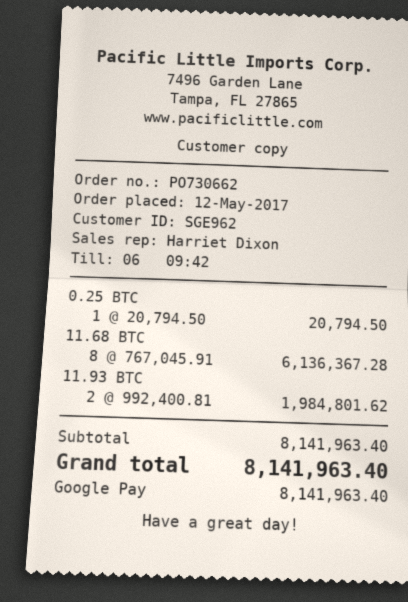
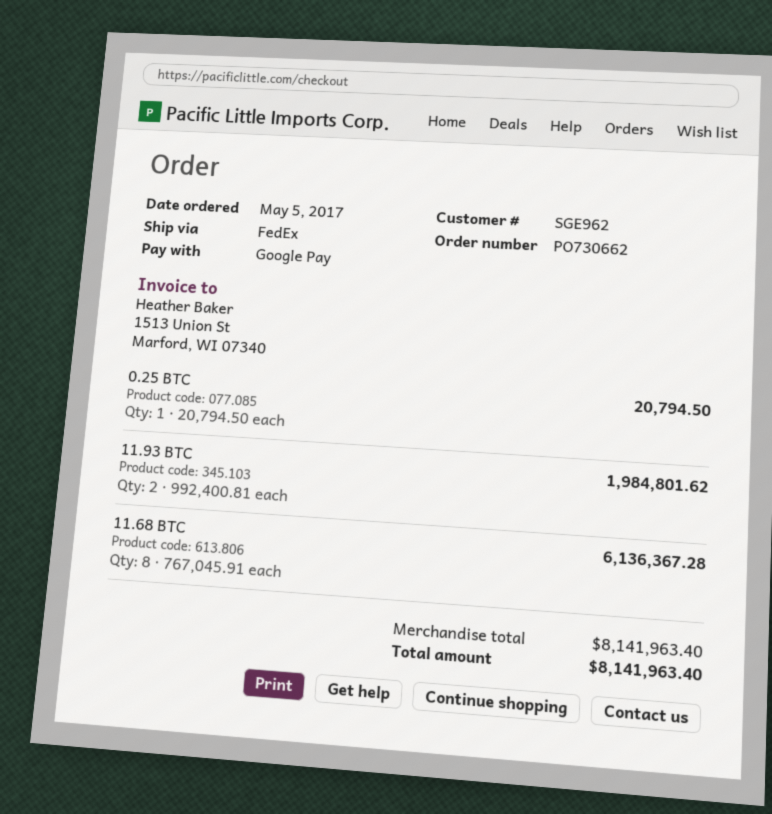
order date: 2017-05-12 -> 2017-05-05

